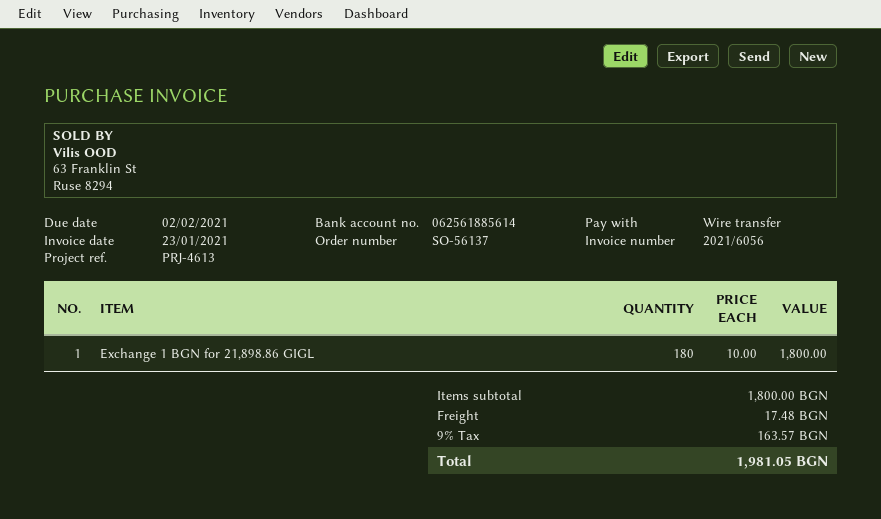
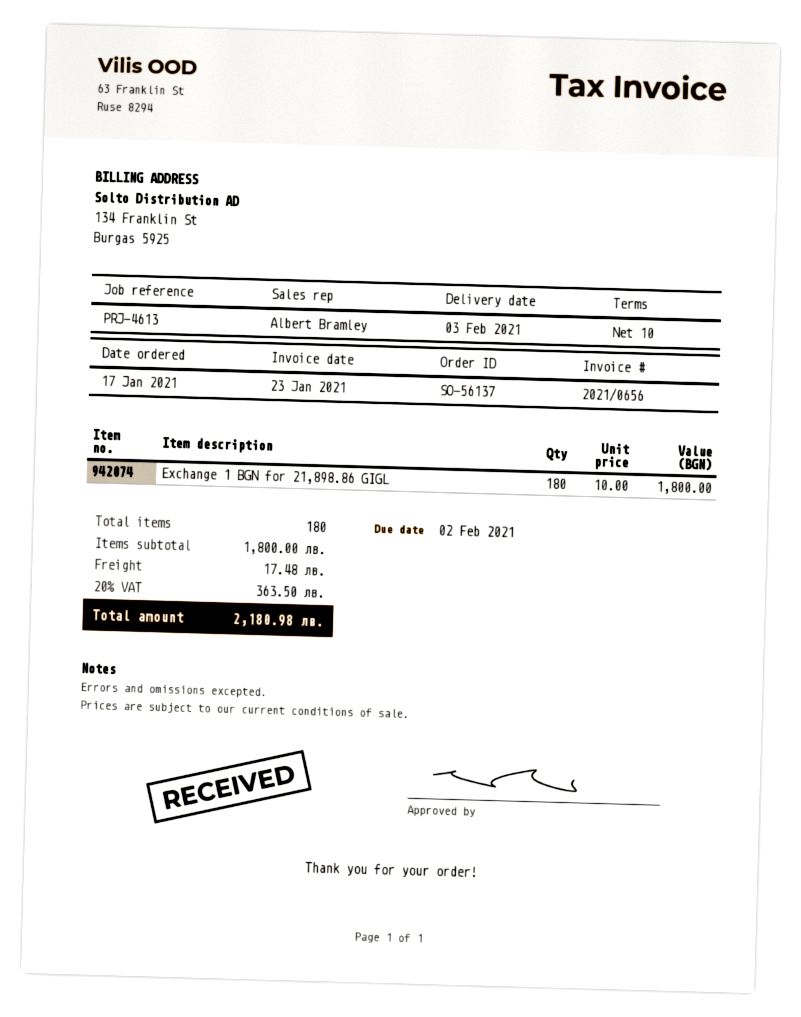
invoice number: 2021/6056 -> 2021/0656
tax: 9% = 163.57 -> 20% = 363.50
total: 1981.05 -> 2180.98

